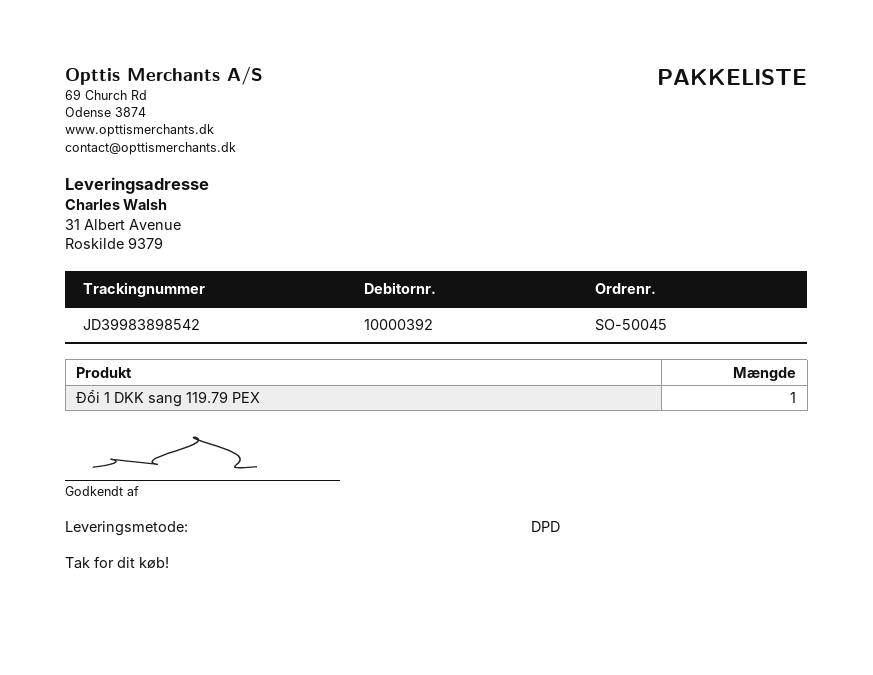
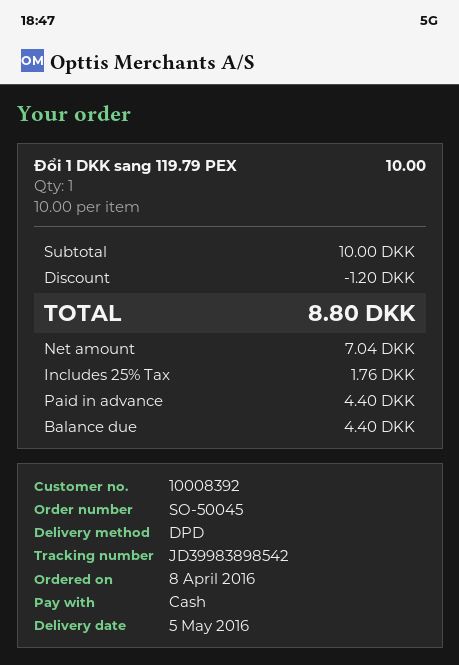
customer number: 10000392 -> 10008392

